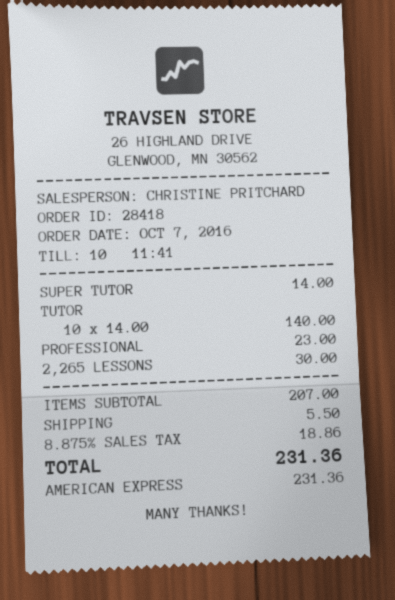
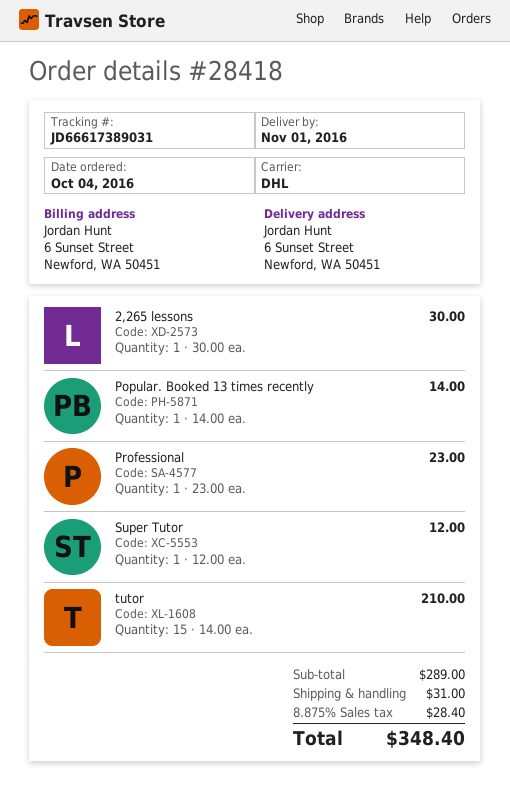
order date: 2016-10-07 -> 2016-10-04
SUPER TUTOR: 1 x 14.00 = 14.00 -> 1 x 12.00 = 12.00
TUTOR: 10 x 14.00 = 140.00 -> 15 x 14.00 = 210.00
Popular. Booked 13 times recently: none -> 1 x 14.00 = 14.00
subtotal: 207.00 -> 289.00
shipping: 5.50 -> 31.00
tax: 8.875% = 18.86 -> 8.875% = 28.40
total: 231.36 -> 348.40

